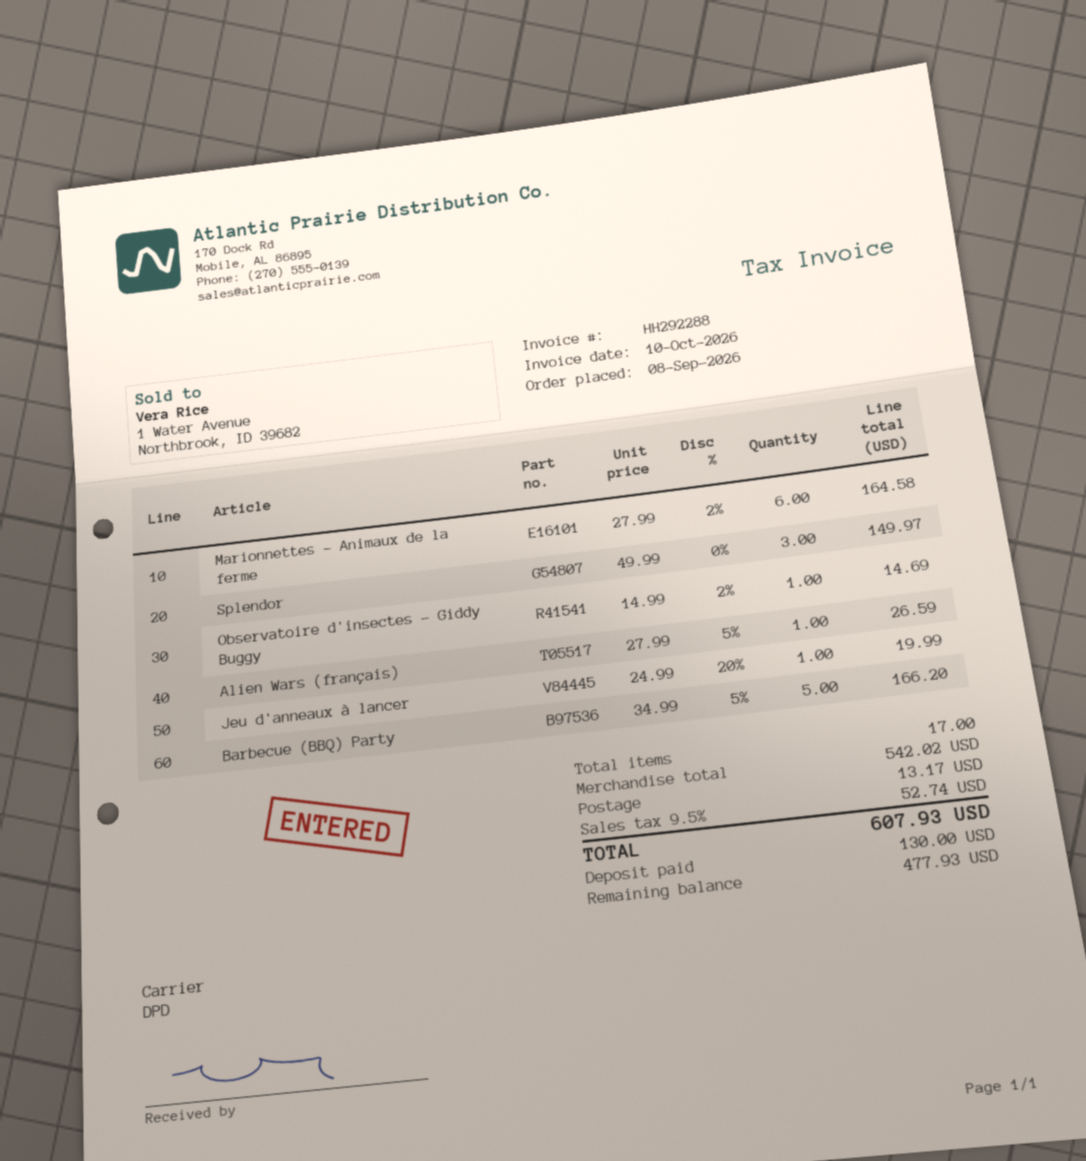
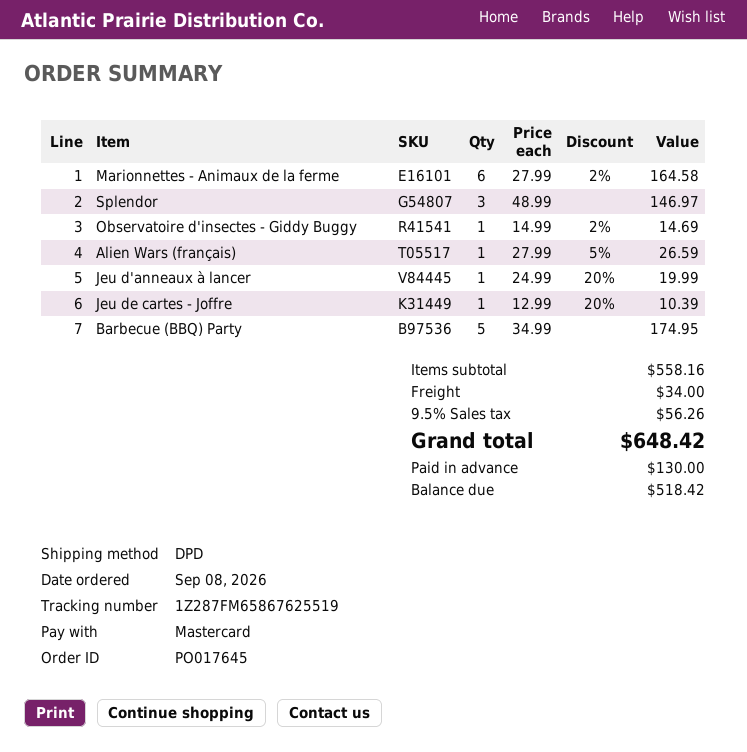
Splendor: 3 x 49.99 = 149.97 -> 3 x 48.99 = 146.97
Barbecue (BBQ) Party: 5 x 34.99 - 5% = 166.20 -> 5 x 34.99 = 174.95
Jeu de cartes - Joffre: none -> 1 x 12.99 - 20% = 10.39
subtotal: 542.02 -> 558.16
shipping: 13.17 -> 34.00
tax: 9.5% = 52.74 -> 9.5% = 56.26
total: 607.93 -> 648.42
balance: 477.93 -> 518.42

